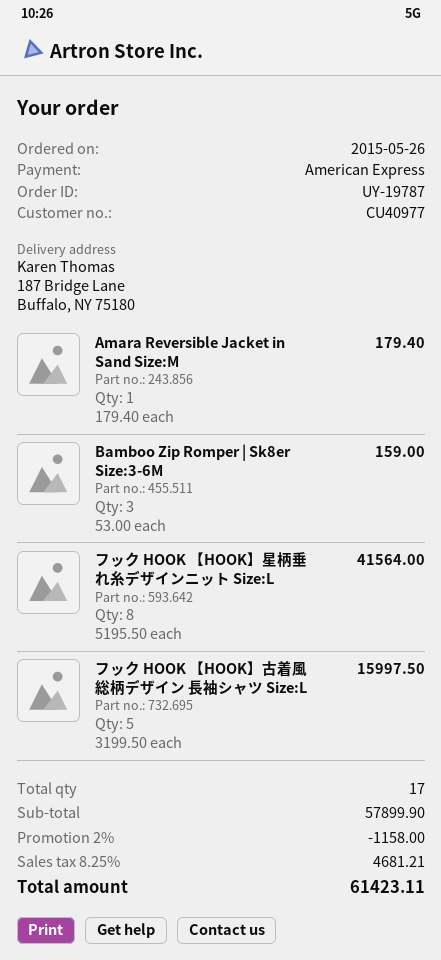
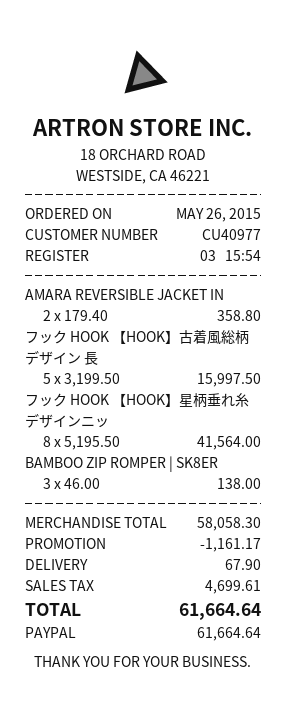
payment method: American Express -> PayPal
Amara Reversible Jacket in Sand Size:M: 1 x 179.40 = 179.40 -> 2 x 179.40 = 358.80
Bamboo Zip Romper | Sk8er Size:3-6M: 3 x 53.00 = 159.00 -> 3 x 46.00 = 138.00
subtotal: 57899.90 -> 58058.30
discount: 1158.00 -> 1161.17
shipping: none -> 67.90
tax: 4681.21 -> 4699.61
total: 61423.11 -> 61664.64

